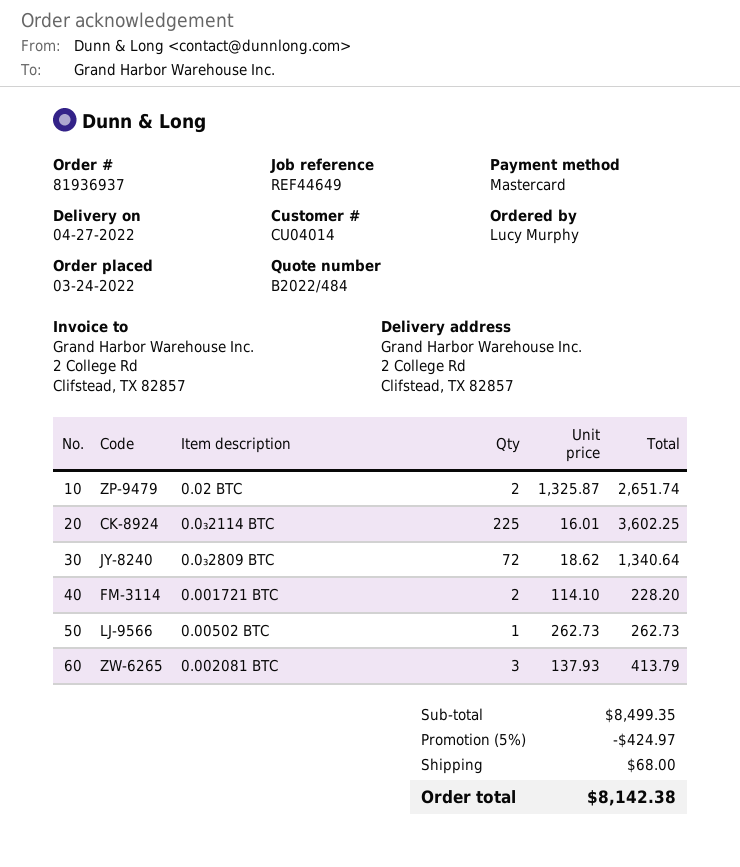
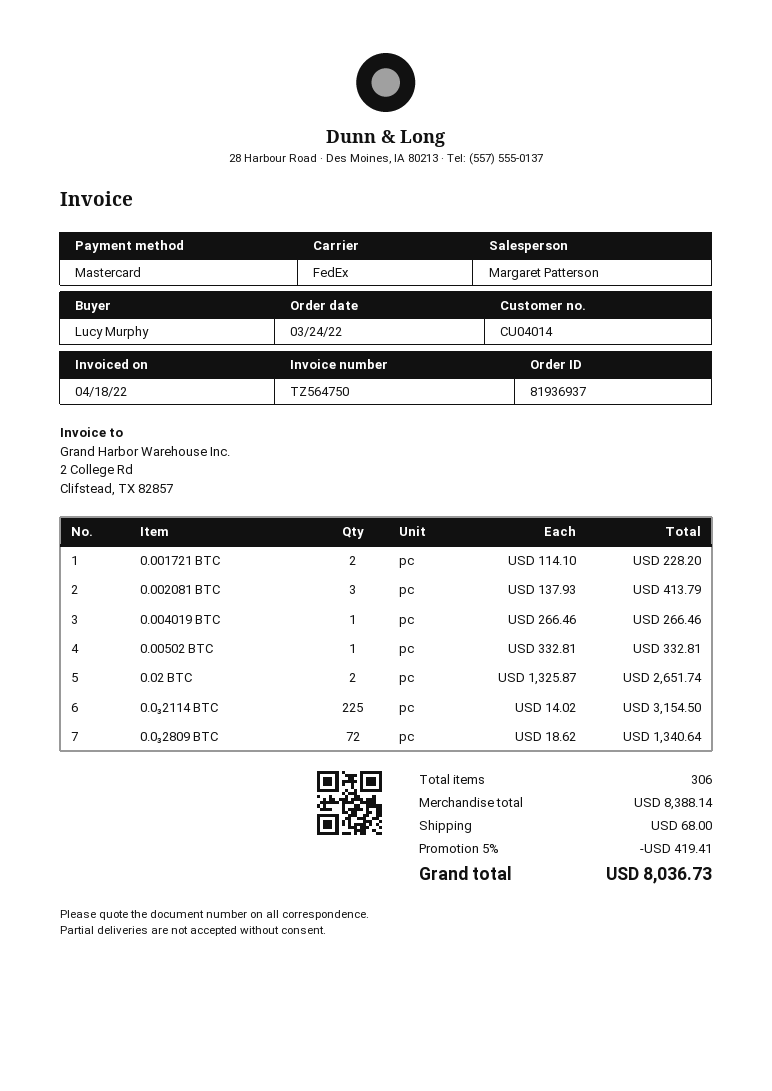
0.0₃2114 BTC: 225 x 16.01 = 3602.25 -> 225 x 14.02 = 3154.50
0.00502 BTC: 1 x 262.73 = 262.73 -> 1 x 332.81 = 332.81
0.004019 BTC: none -> 1 x 266.46 = 266.46
subtotal: 8499.35 -> 8388.14
discount: 5% = 424.97 -> 5% = 419.41
total: 8142.38 -> 8036.73

